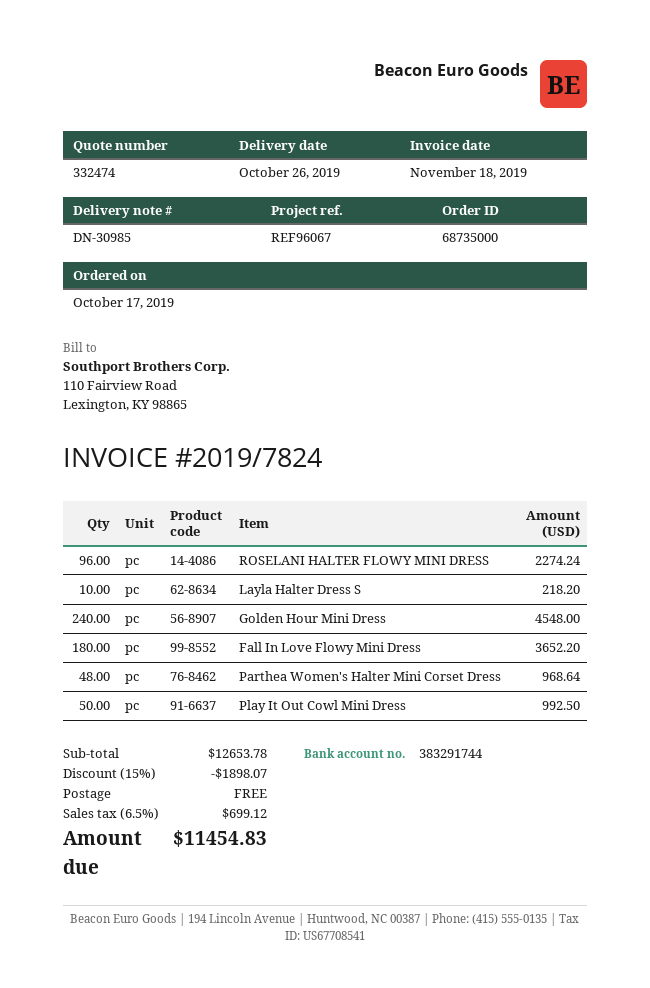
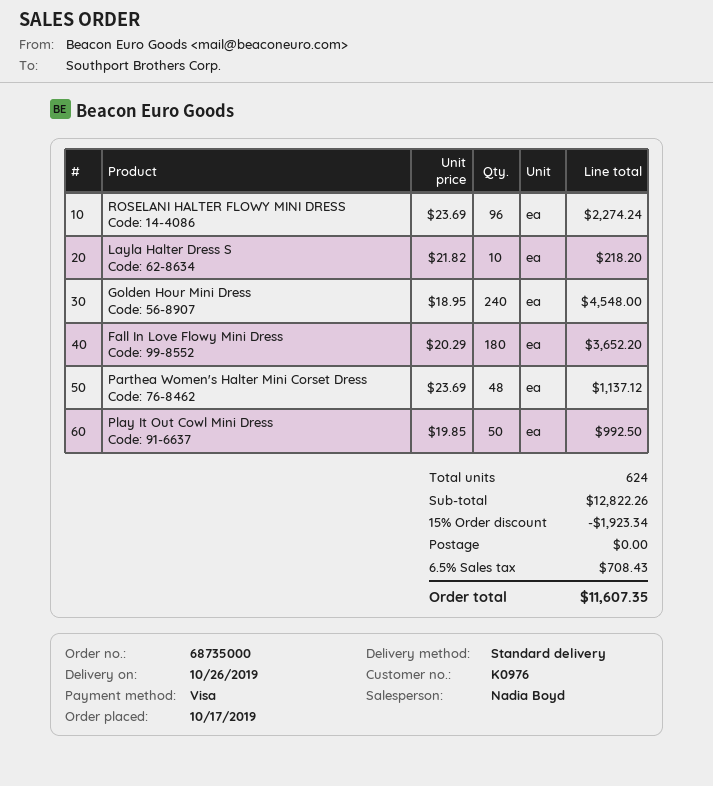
Parthea Women's Halter Mini Corset Dress: 48 for 968.64 -> 48 for 1137.12
subtotal: 12653.78 -> 12822.26
discount: 15% = 1898.07 -> 15% = 1923.34
tax: 6.5% = 699.12 -> 6.5% = 708.43
total: 11454.83 -> 11607.35

